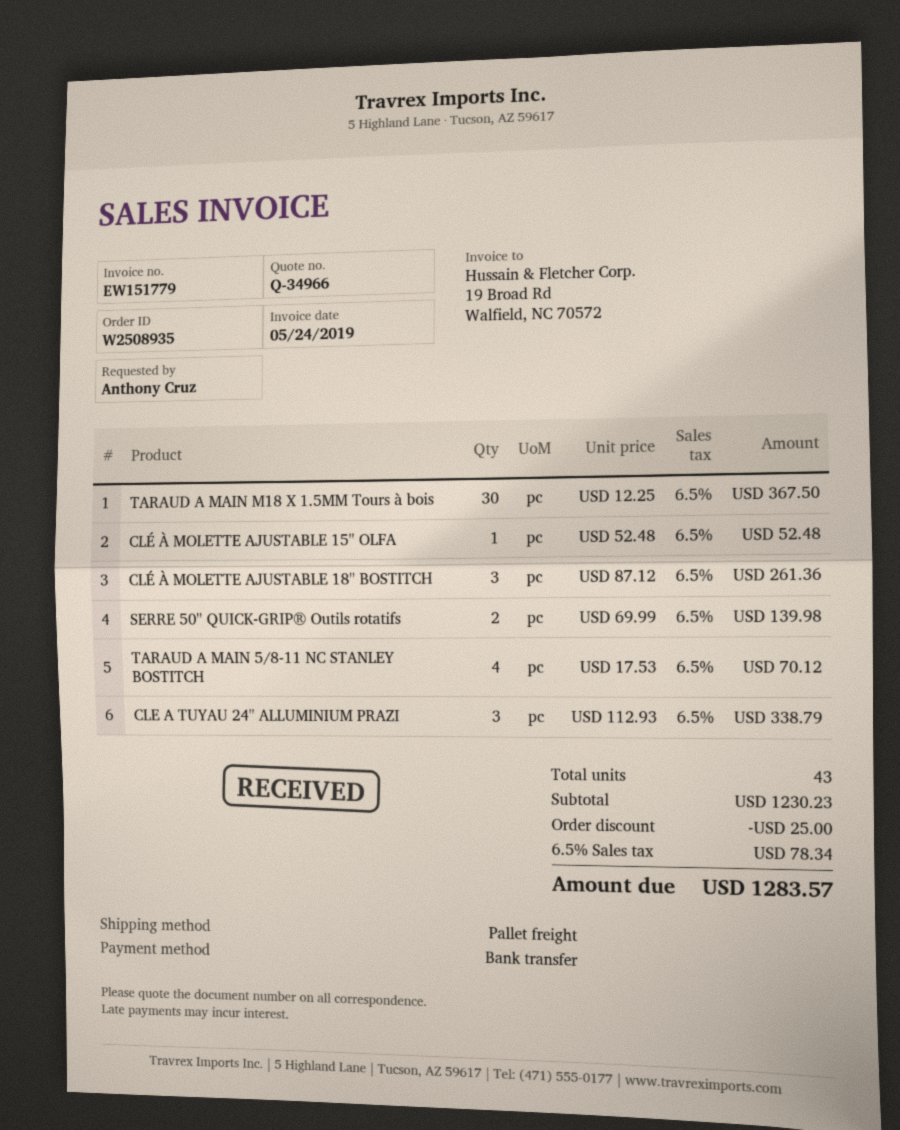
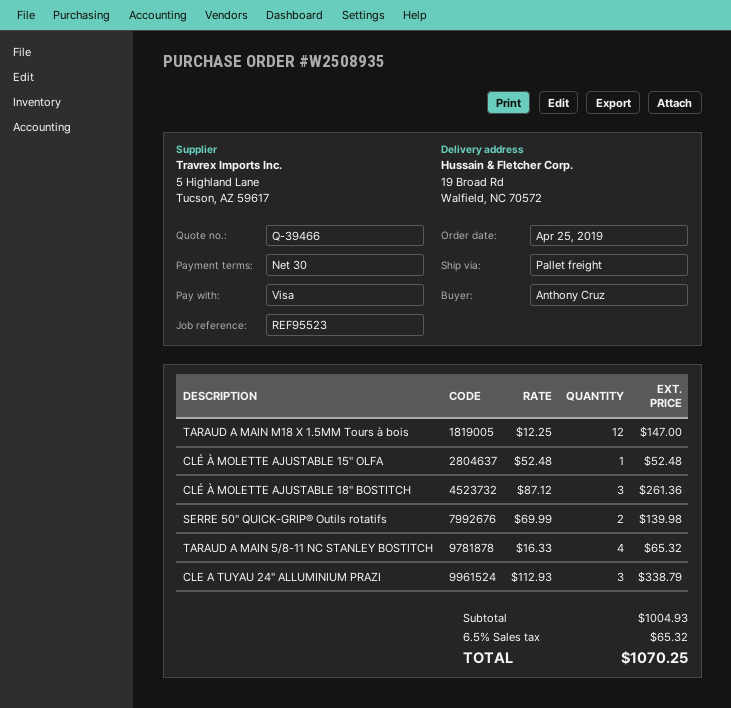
quote number: Q-34966 -> Q-39466
payment method: bank transfer -> Visa
TARAUD A MAIN M18 X 1.5MM Tours à bois: 30 x 12.25 = 367.50 -> 12 x 12.25 = 147.00
TARAUD A MAIN 5/8-11 NC STANLEY BOSTITCH: 4 x 17.53 = 70.12 -> 4 x 16.33 = 65.32
subtotal: 1230.23 -> 1004.93
discount: 25.00 -> none
tax: 6.5% = 78.34 -> 6.5% = 65.32
total: 1283.57 -> 1070.25

